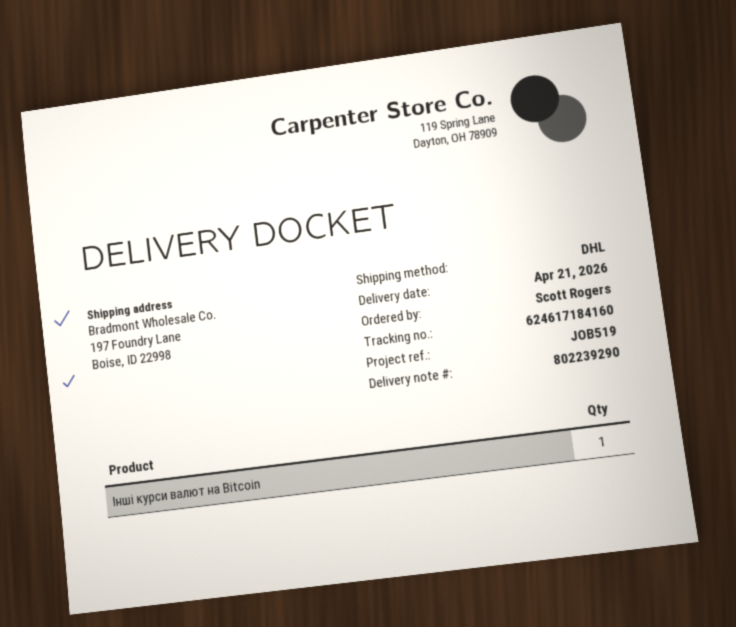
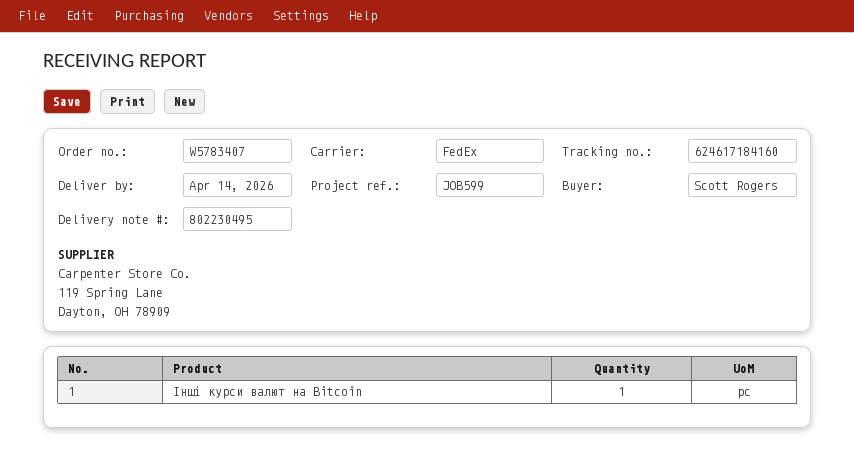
delivery note number: 802239290 -> 802230495
delivery date: 2026-04-21 -> 2026-04-14
reference: JOB519 -> JOB599
shipping method: DHL -> FedEx

